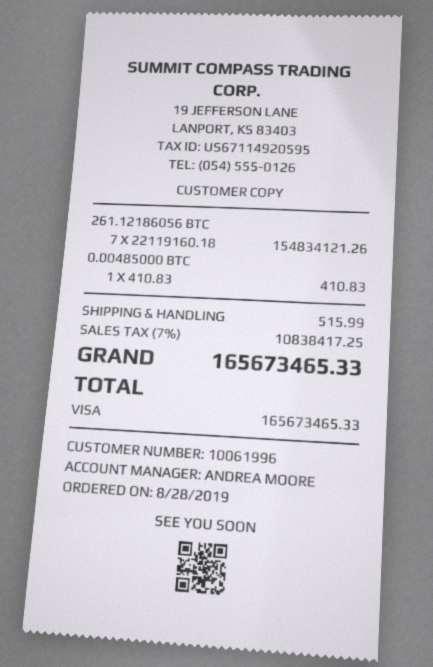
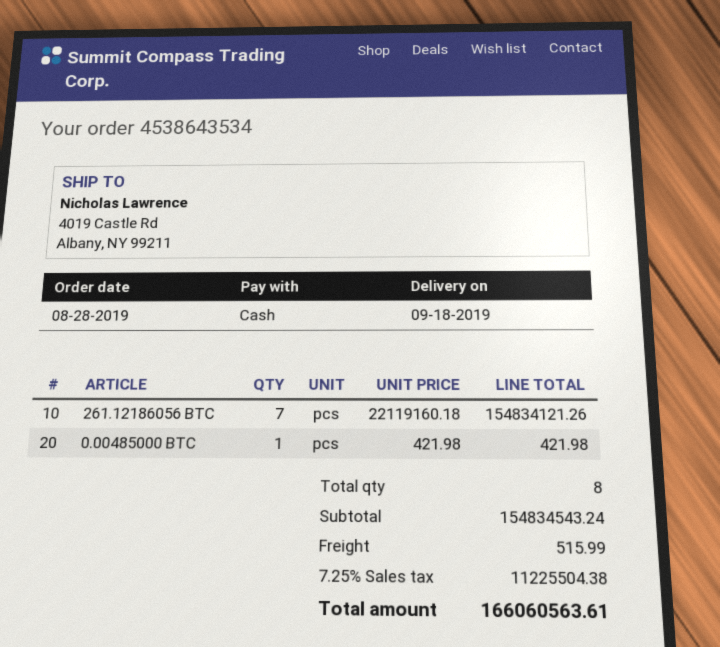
payment method: Visa -> cash
0.00485000 BTC: 1 x 410.83 = 410.83 -> 1 x 421.98 = 421.98
tax: 7% = 10838417.25 -> 7.25% = 11225504.38
total: 165673465.33 -> 166060563.61

